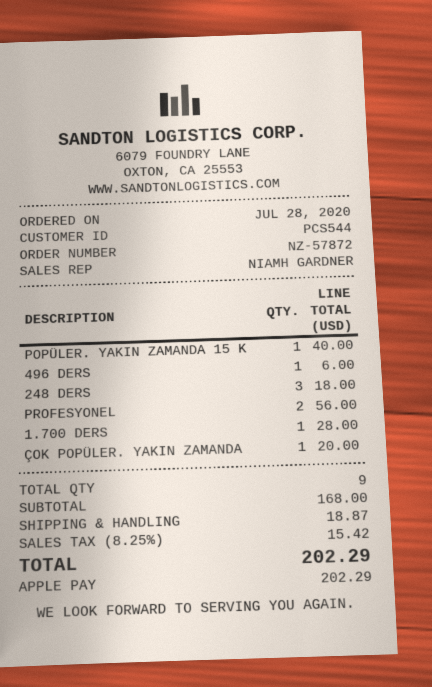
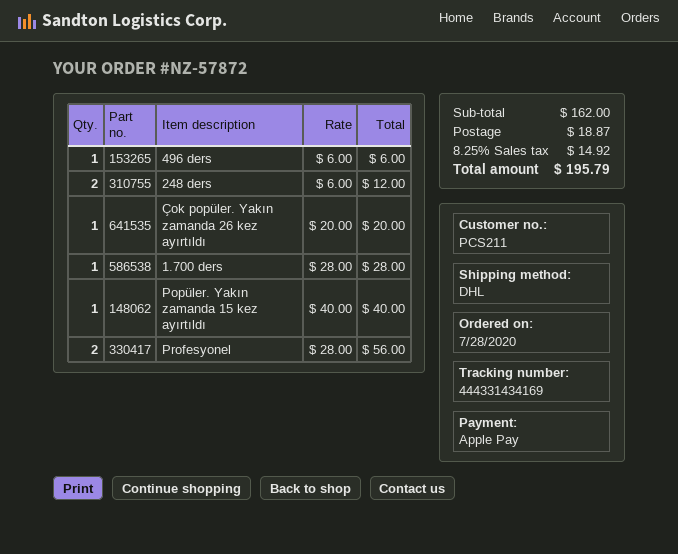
customer number: PCS544 -> PCS211
248 DERS: 3 for 18.00 -> 2 for 12.00
subtotal: 168.00 -> 162.00
tax: 8.25% = 15.42 -> 8.25% = 14.92
total: 202.29 -> 195.79

